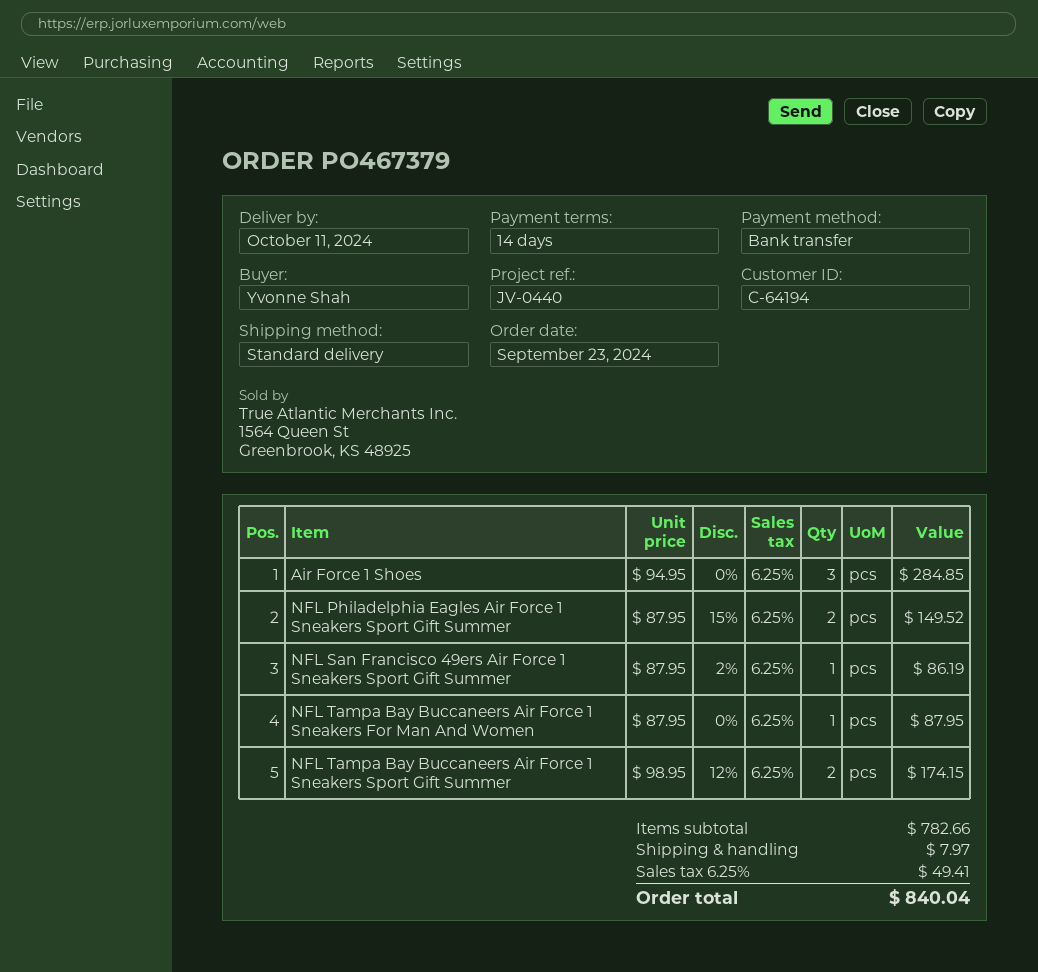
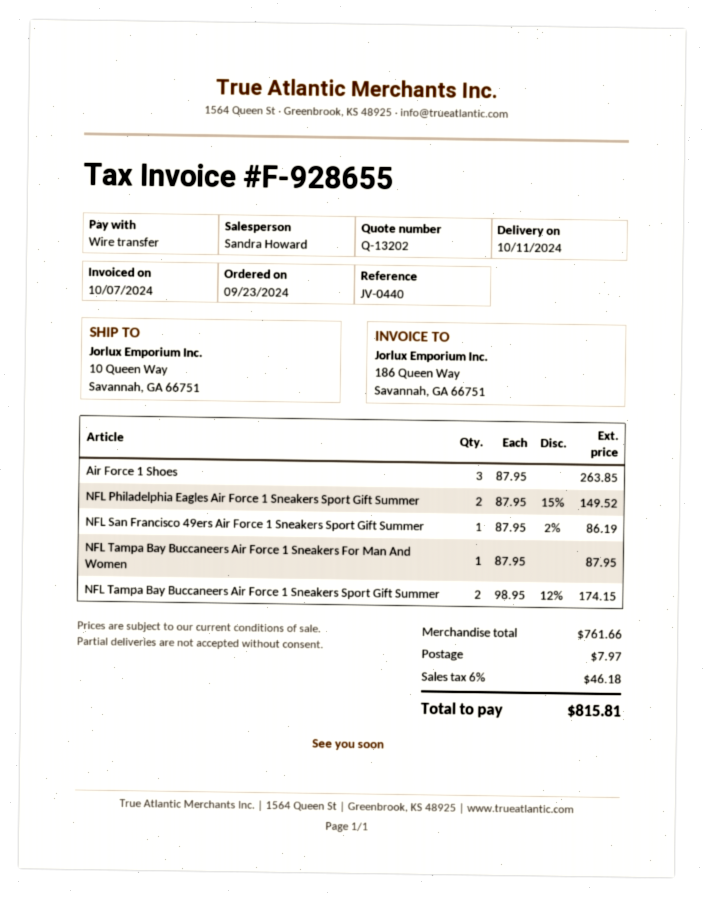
Air Force 1 Shoes: 3 x 94.95 = 284.85 -> 3 x 87.95 = 263.85
subtotal: 782.66 -> 761.66
tax: 6.25% = 49.41 -> 6% = 46.18
total: 840.04 -> 815.81

